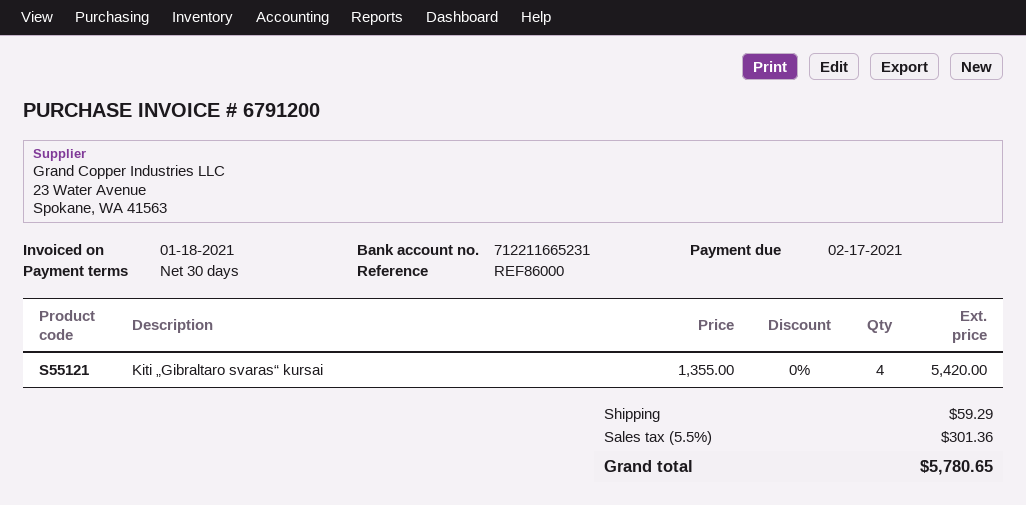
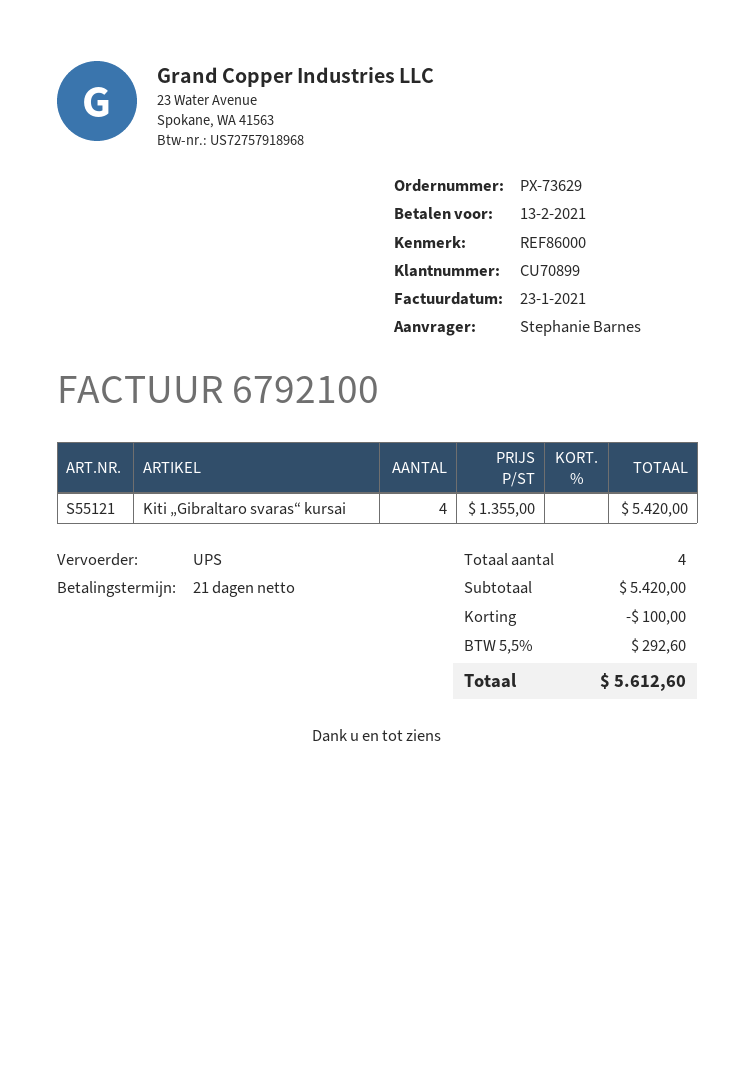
invoice number: 6791200 -> 6792100
invoice date: 2021-01-18 -> 2021-01-23
payment terms: 30 days -> 21 days
due date: 2021-02-17 -> 2021-02-13
discount: none -> 100.00
shipping: 59.29 -> none
tax: 5.5% = 301.36 -> 5.5% = 292.60
total: 5780.65 -> 5612.60

